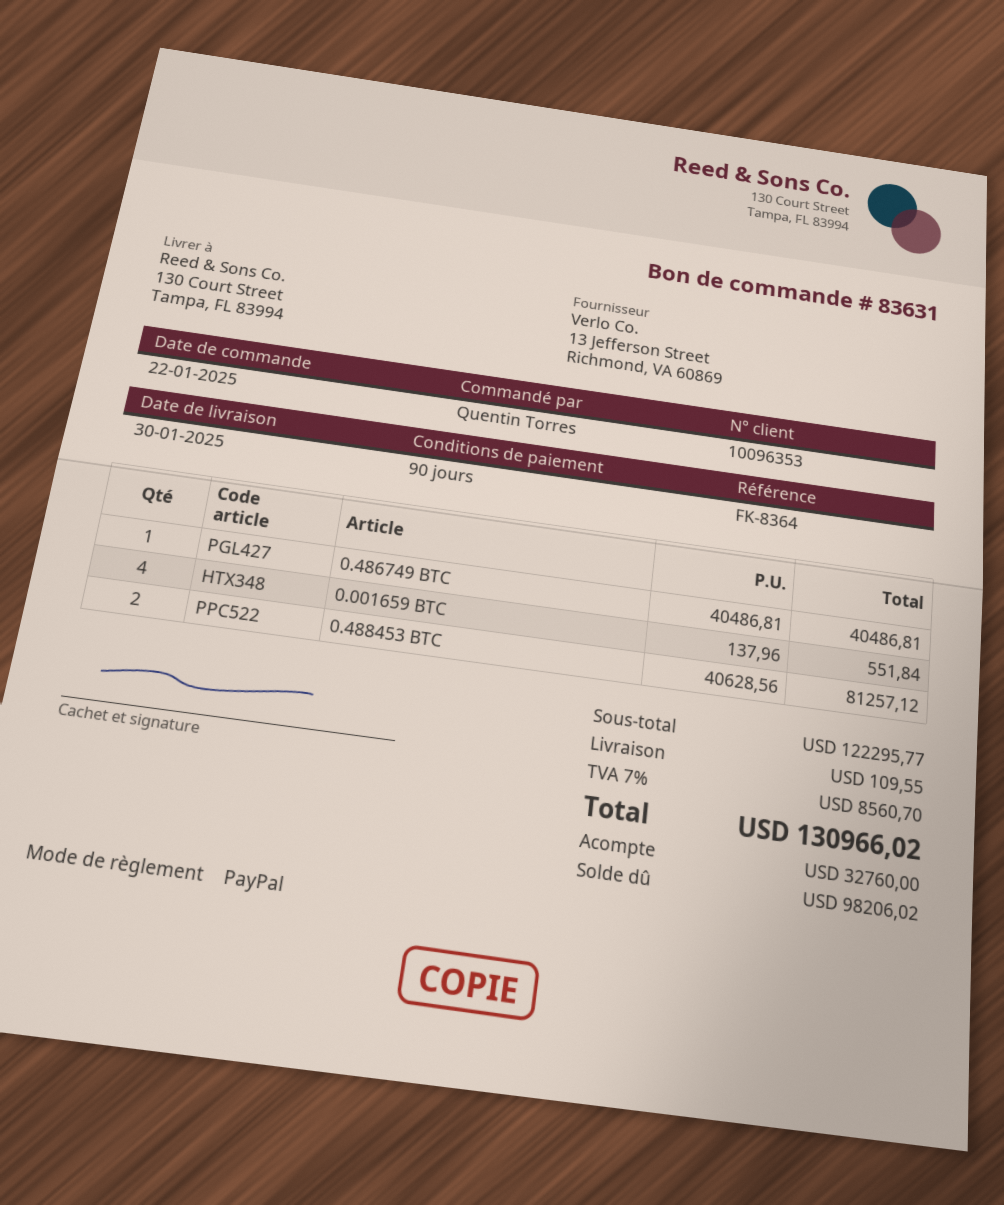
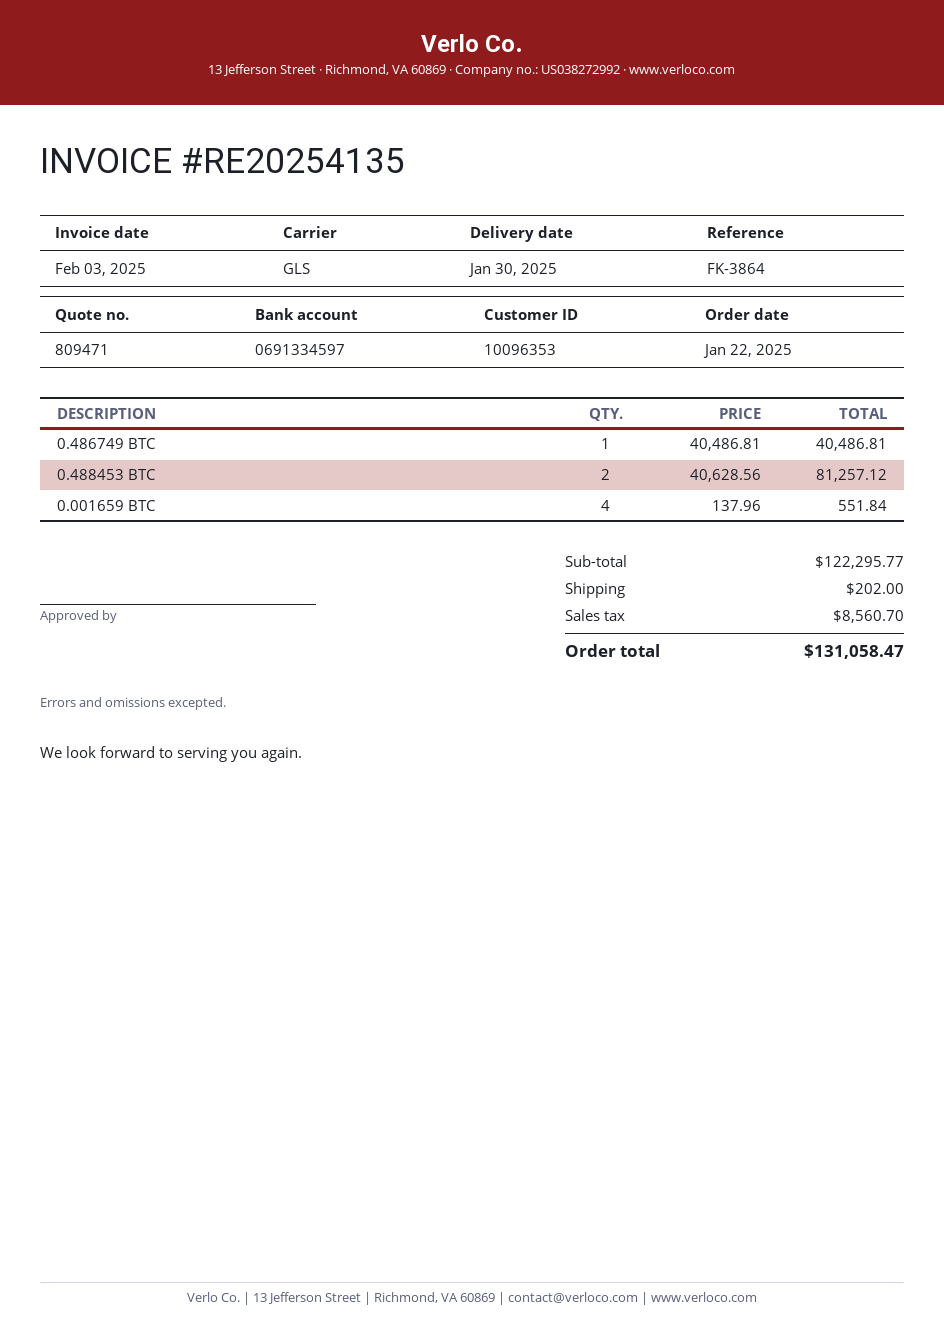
reference: FK-8364 -> FK-3864
shipping: 109.55 -> 202.00
total: 130966.02 -> 131058.47

